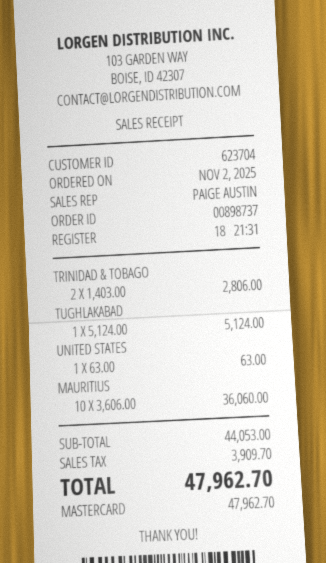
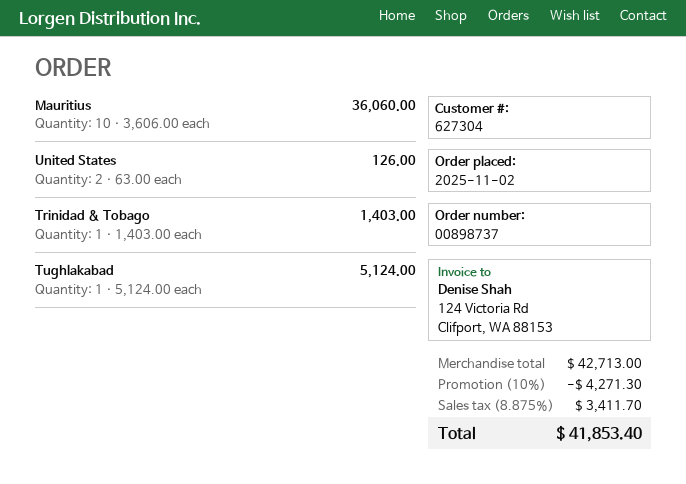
customer number: 623704 -> 627304
TRINIDAD & TOBAGO: 2 x 1403.00 = 2806.00 -> 1 x 1403.00 = 1403.00
UNITED STATES: 1 x 63.00 = 63.00 -> 2 x 63.00 = 126.00
subtotal: 44053.00 -> 42713.00
discount: none -> 10% = 4271.30
tax: 3909.70 -> 3411.70
total: 47962.70 -> 41853.40

